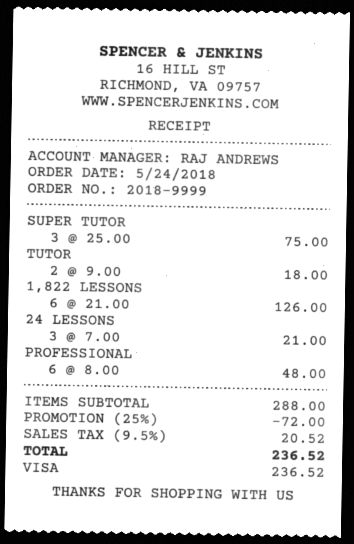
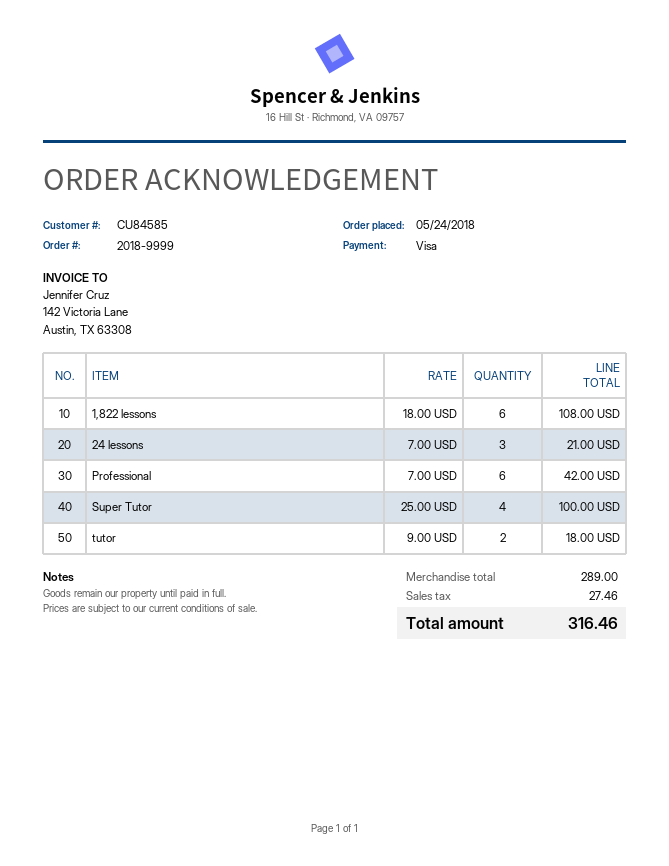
SUPER TUTOR: 3 x 25.00 = 75.00 -> 4 x 25.00 = 100.00
1,822 LESSONS: 6 x 21.00 = 126.00 -> 6 x 18.00 = 108.00
PROFESSIONAL: 6 x 8.00 = 48.00 -> 6 x 7.00 = 42.00
subtotal: 288.00 -> 289.00
discount: 25% = 72.00 -> none
tax: 20.52 -> 27.46
total: 236.52 -> 316.46

